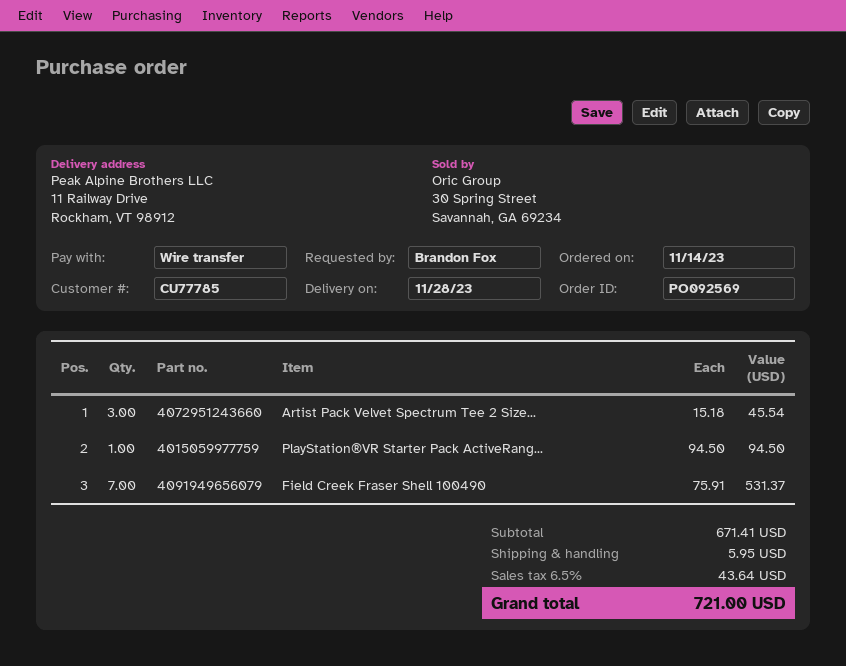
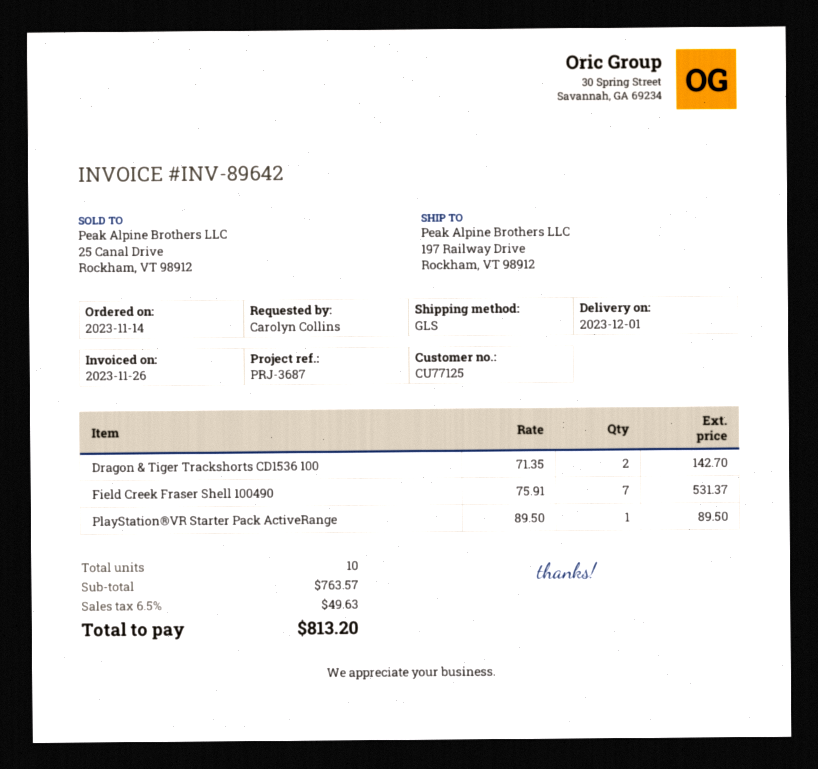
delivery date: 2023-11-28 -> 2023-12-01
customer number: CU77785 -> CU77125
ordered by: Brandon Fox -> Carolyn Collins
ship to: 11 Railway Drive, Rockham, VT 98912 -> 197 Railway Drive, Rockham, VT 98912
Artist Pack Velvet Spectrum Tee 2 Size...: 3 x 15.18 = 45.54 -> none
PlayStation®VR Starter Pack ActiveRang...: 1 x 94.50 = 94.50 -> 1 x 89.50 = 89.50
Dragon & Tiger Trackshorts CD1536 100: none -> 2 x 71.35 = 142.70
subtotal: 671.41 -> 763.57
shipping: 5.95 -> none
tax: 6.5% = 43.64 -> 6.5% = 49.63
total: 721.00 -> 813.20

